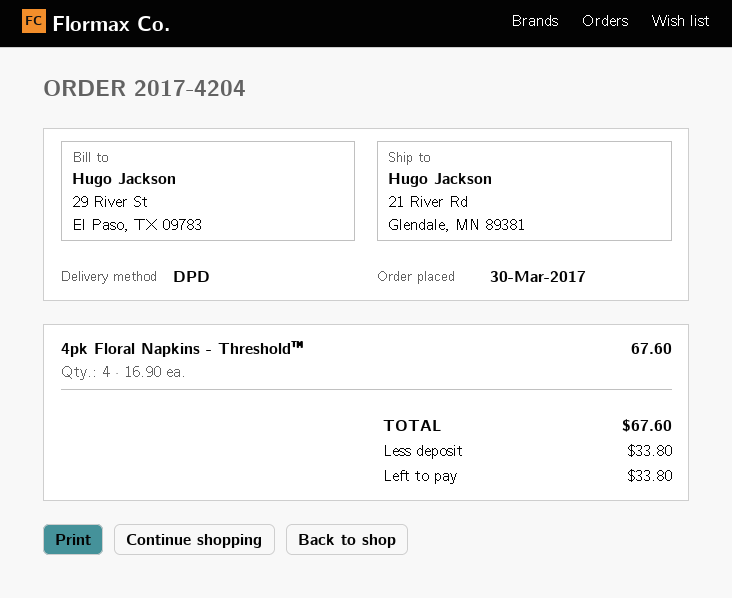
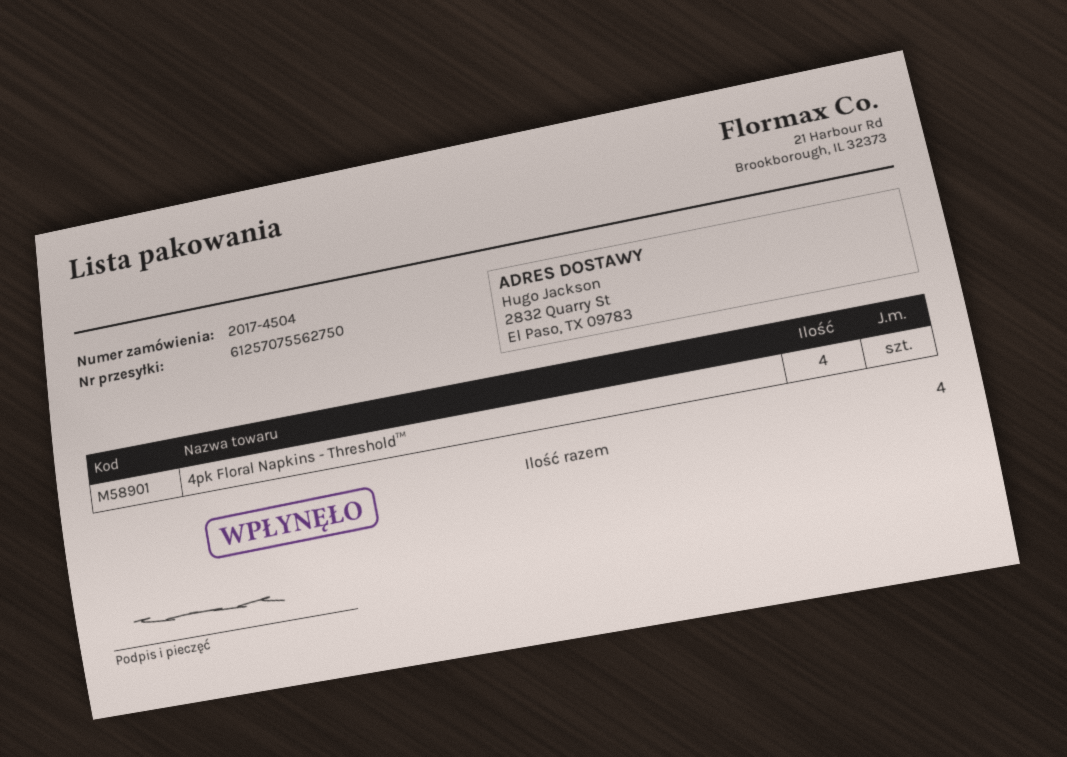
order number: 2017-4204 -> 2017-4504
ship to: 21 River Rd, Glendale, MN 89381 -> 2832 Quarry St, El Paso, TX 09783

